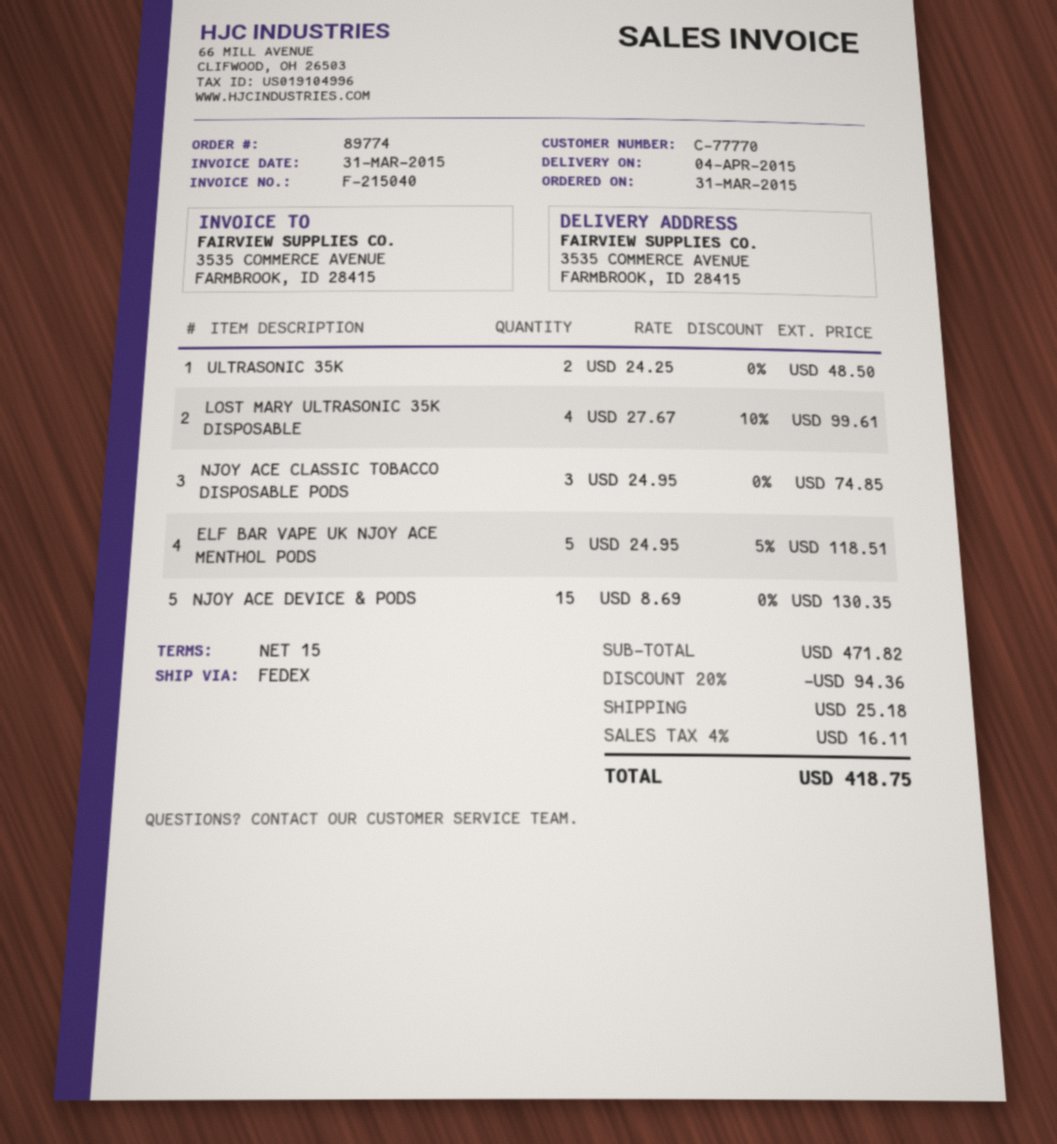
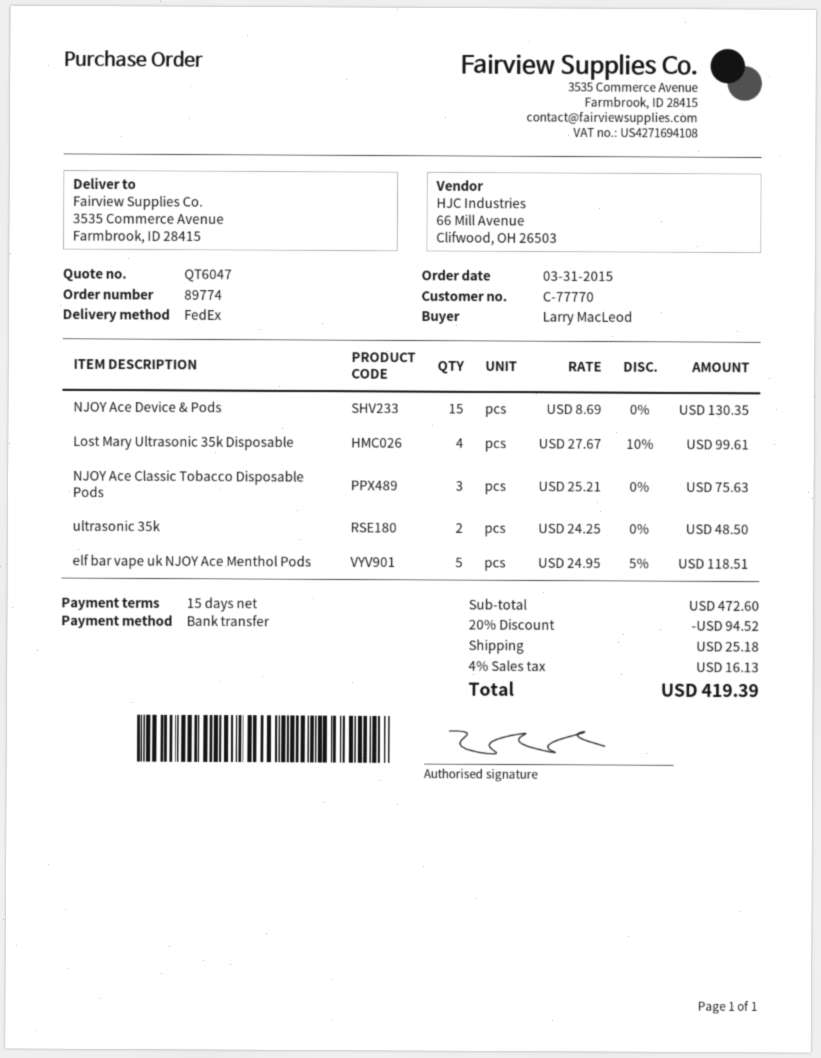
NJOY ACE CLASSIC TOBACCO DISPOSABLE PODS: 3 x 24.95 = 74.85 -> 3 x 25.21 = 75.63
subtotal: 471.82 -> 472.60
discount: 20% = 94.36 -> 20% = 94.52
tax: 4% = 16.11 -> 4% = 16.13
total: 418.75 -> 419.39

